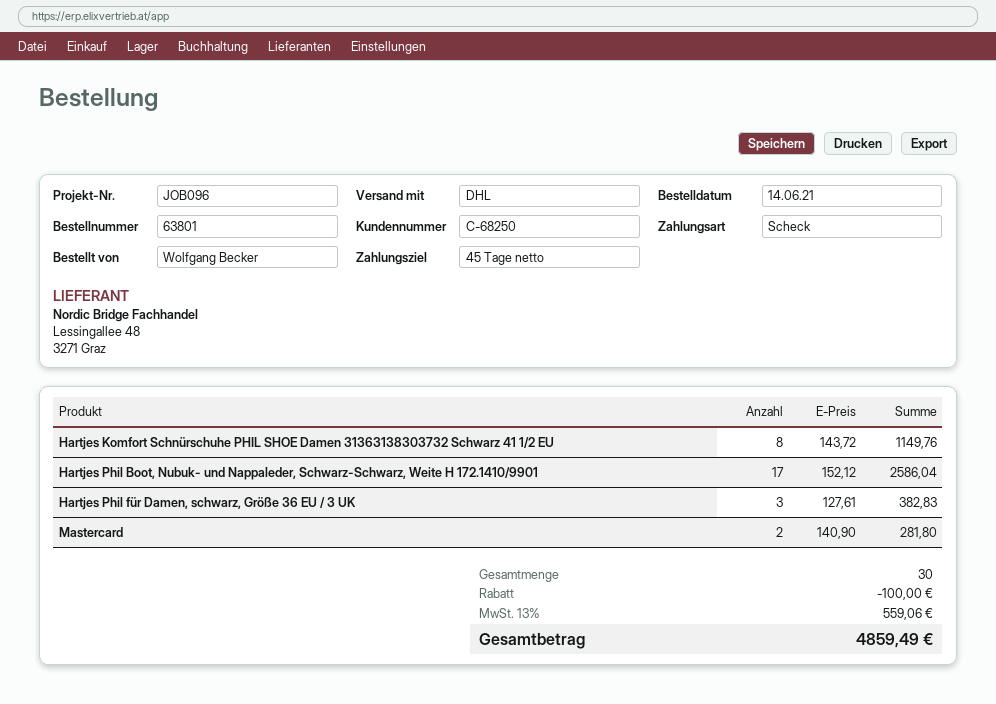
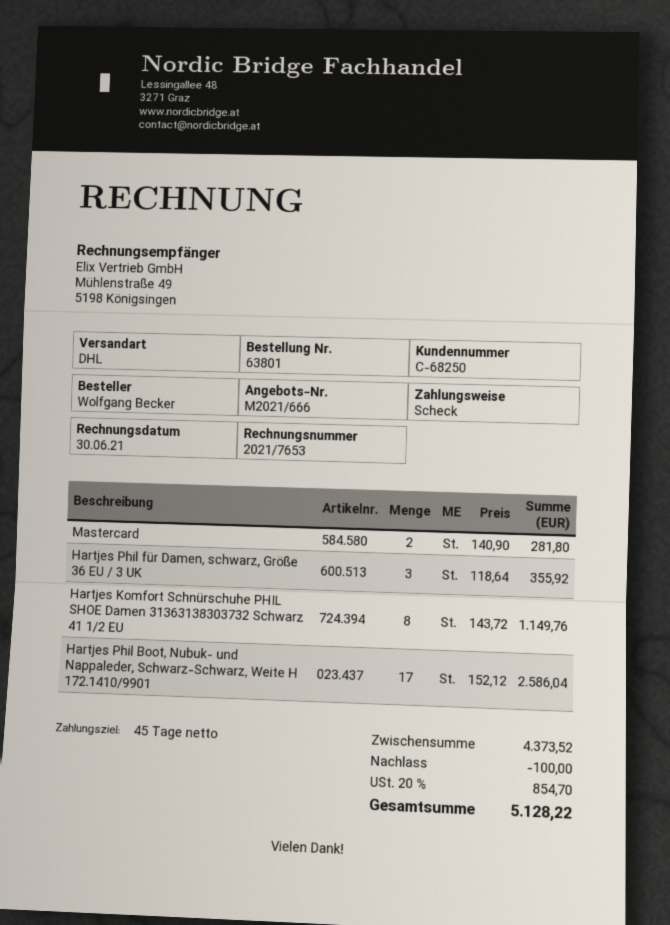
Hartjes Phil für Damen, schwarz, Größe 36 EU / 3 UK: 3 x 127.61 = 382.83 -> 3 x 118.64 = 355.92
tax: 13% = 559.06 -> 20% = 854.70
total: 4859.49 -> 5128.22

